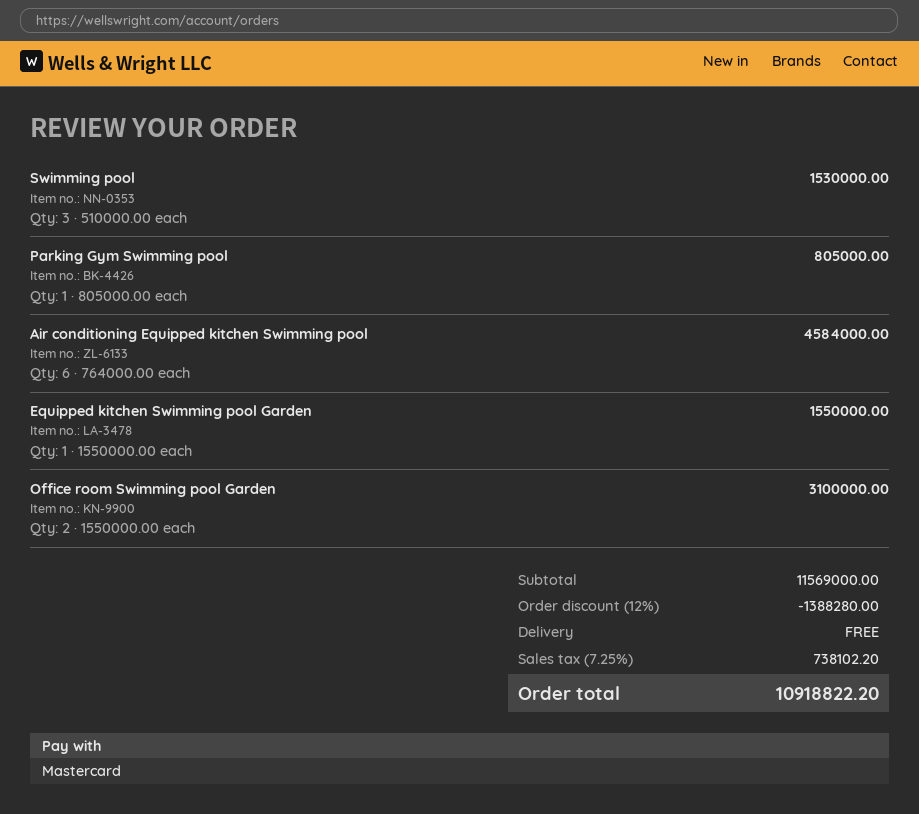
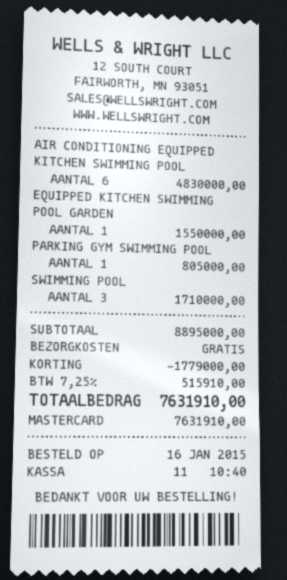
Swimming pool: 3 for 1530000.00 -> 3 for 1710000.00
Air conditioning Equipped kitchen Swimming pool: 6 for 4584000.00 -> 6 for 4830000.00
Office room Swimming pool Garden: 2 for 3100000.00 -> none
subtotal: 11569000.00 -> 8895000.00
discount: 1388280.00 -> 1779000.00
tax: 7.25% = 738102.20 -> 7.25% = 515910.00
total: 10918822.20 -> 7631910.00

